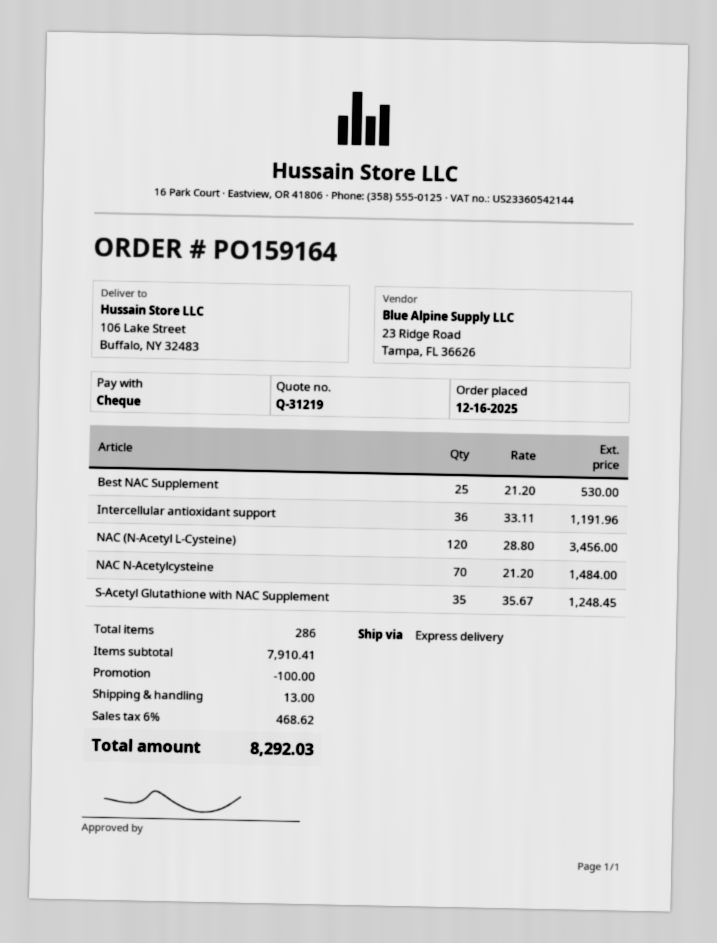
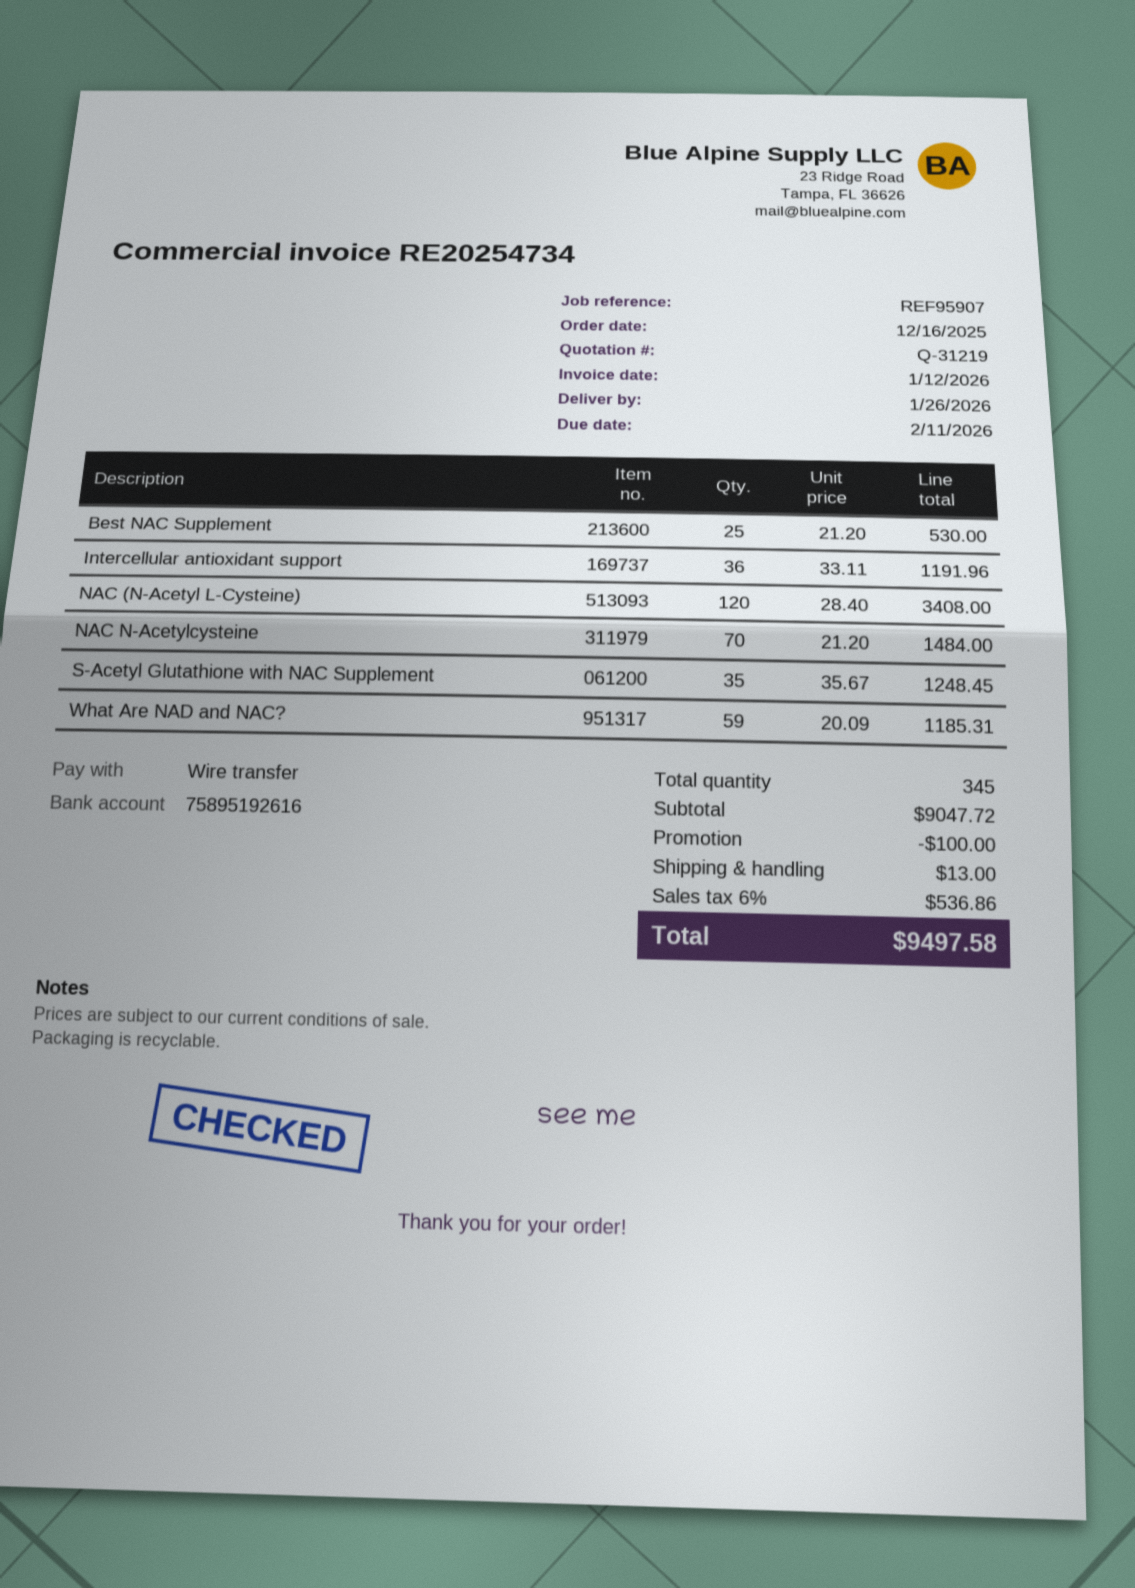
payment method: cheque -> bank transfer
NAC (N-Acetyl L-Cysteine): 120 x 28.80 = 3456.00 -> 120 x 28.40 = 3408.00
What Are NAD and NAC?: none -> 59 x 20.09 = 1185.31
total quantity: 286 -> 345
subtotal: 7910.41 -> 9047.72
tax: 6% = 468.62 -> 6% = 536.86
total: 8292.03 -> 9497.58

